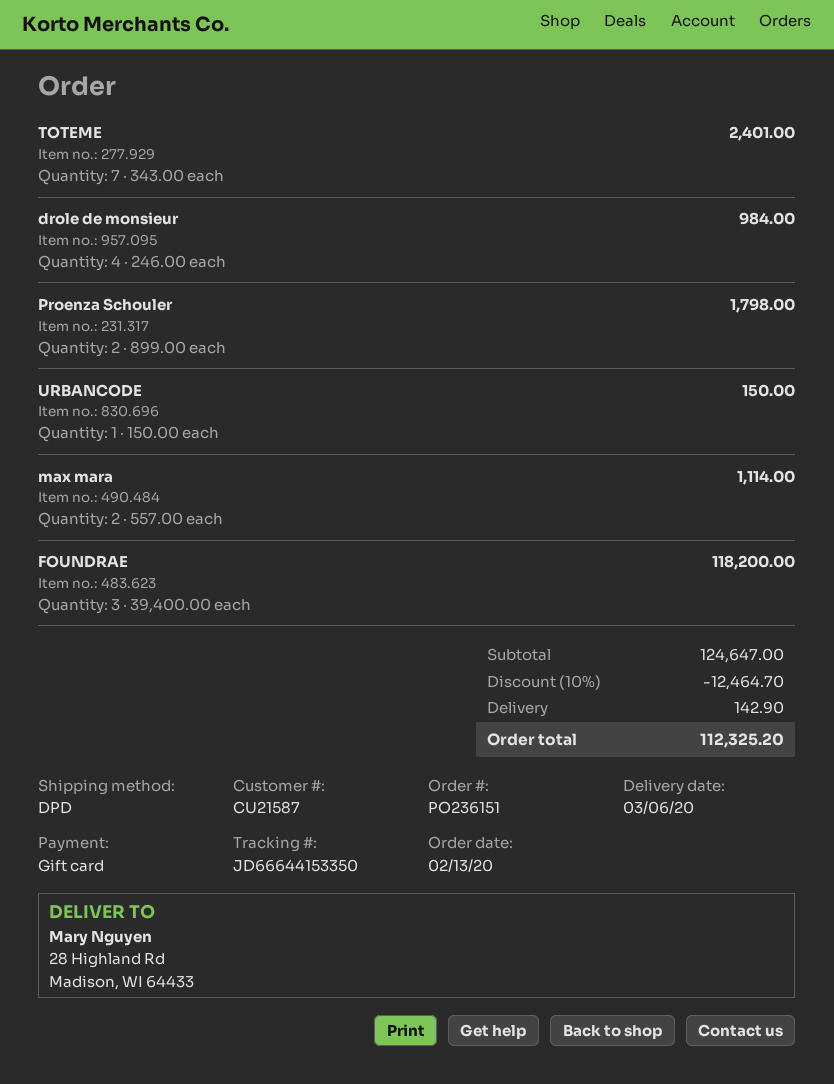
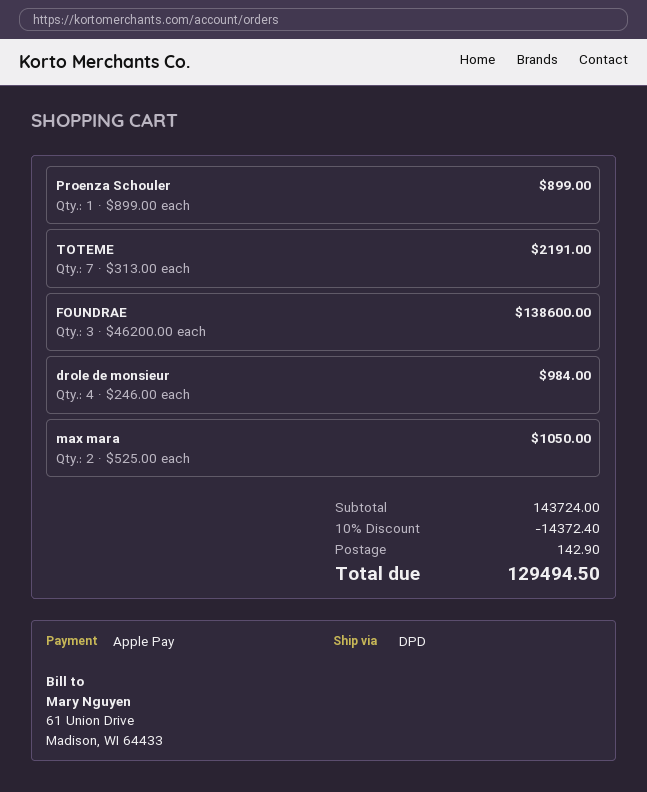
payment method: gift card -> Apple Pay
TOTEME: 7 x 343.00 = 2401.00 -> 7 x 313.00 = 2191.00
Proenza Schouler: 2 x 899.00 = 1798.00 -> 1 x 899.00 = 899.00
URBANCODE: 1 x 150.00 = 150.00 -> none
max mara: 2 x 557.00 = 1114.00 -> 2 x 525.00 = 1050.00
FOUNDRAE: 3 x 39400.00 = 118200.00 -> 3 x 46200.00 = 138600.00
subtotal: 124647.00 -> 143724.00
discount: 10% = 12464.70 -> 10% = 14372.40
total: 112325.20 -> 129494.50

